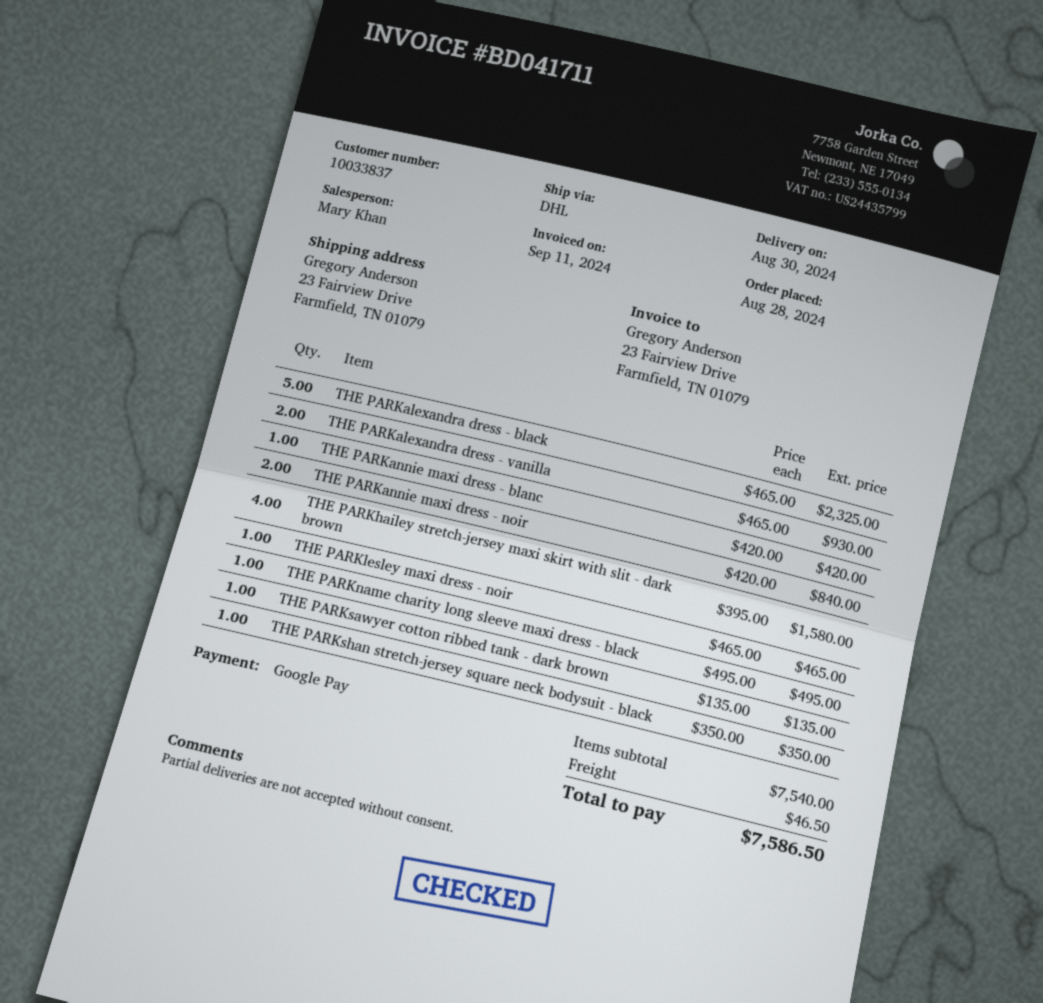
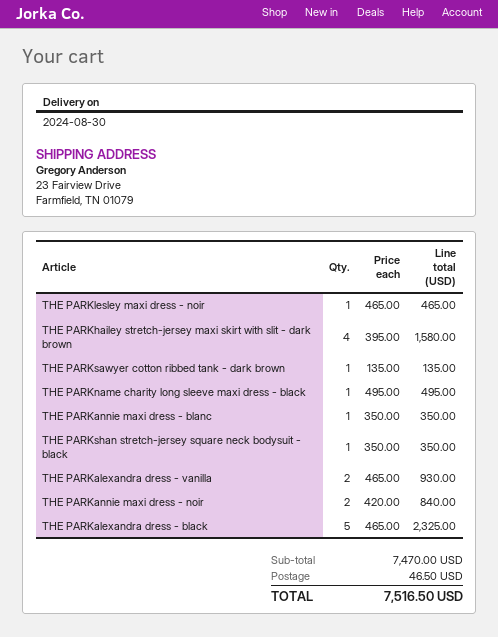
THE PARKannie maxi dress - blanc: 1 x 420.00 = 420.00 -> 1 x 350.00 = 350.00
subtotal: 7540.00 -> 7470.00
total: 7586.50 -> 7516.50

